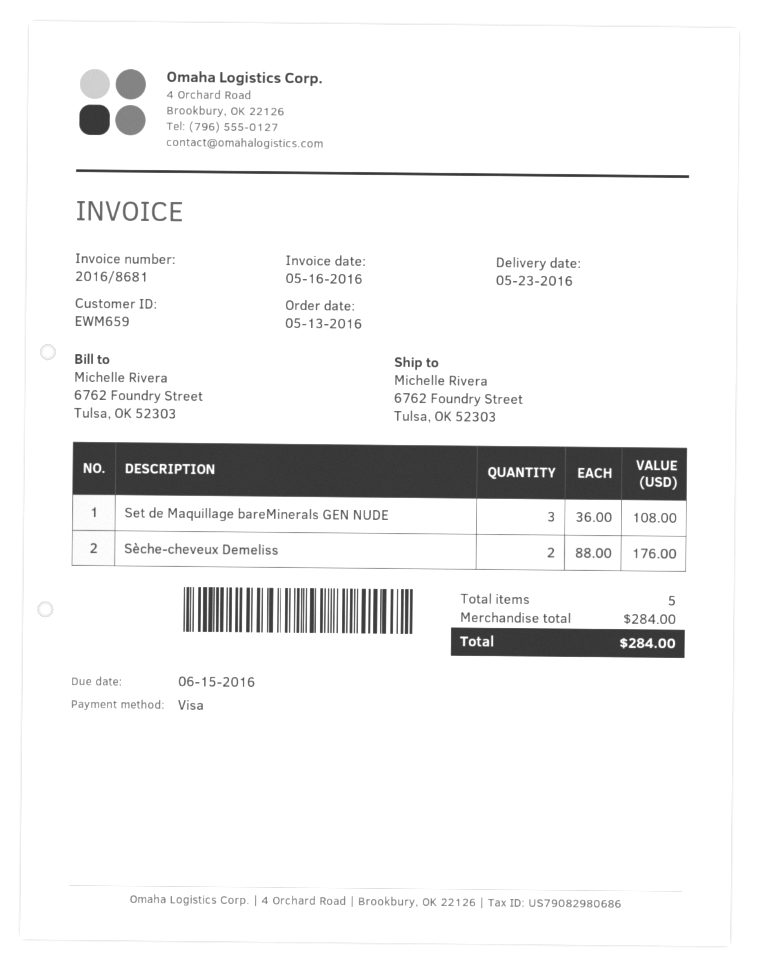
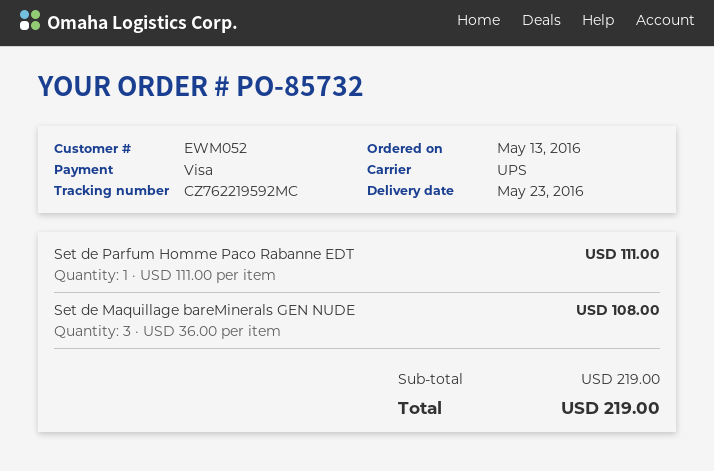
customer number: EWM659 -> EWM052
Sèche-cheveux Demeliss: 2 x 88.00 = 176.00 -> none
Set de Parfum Homme Paco Rabanne EDT: none -> 1 x 111.00 = 111.00
subtotal: 284.00 -> 219.00
total: 284.00 -> 219.00

